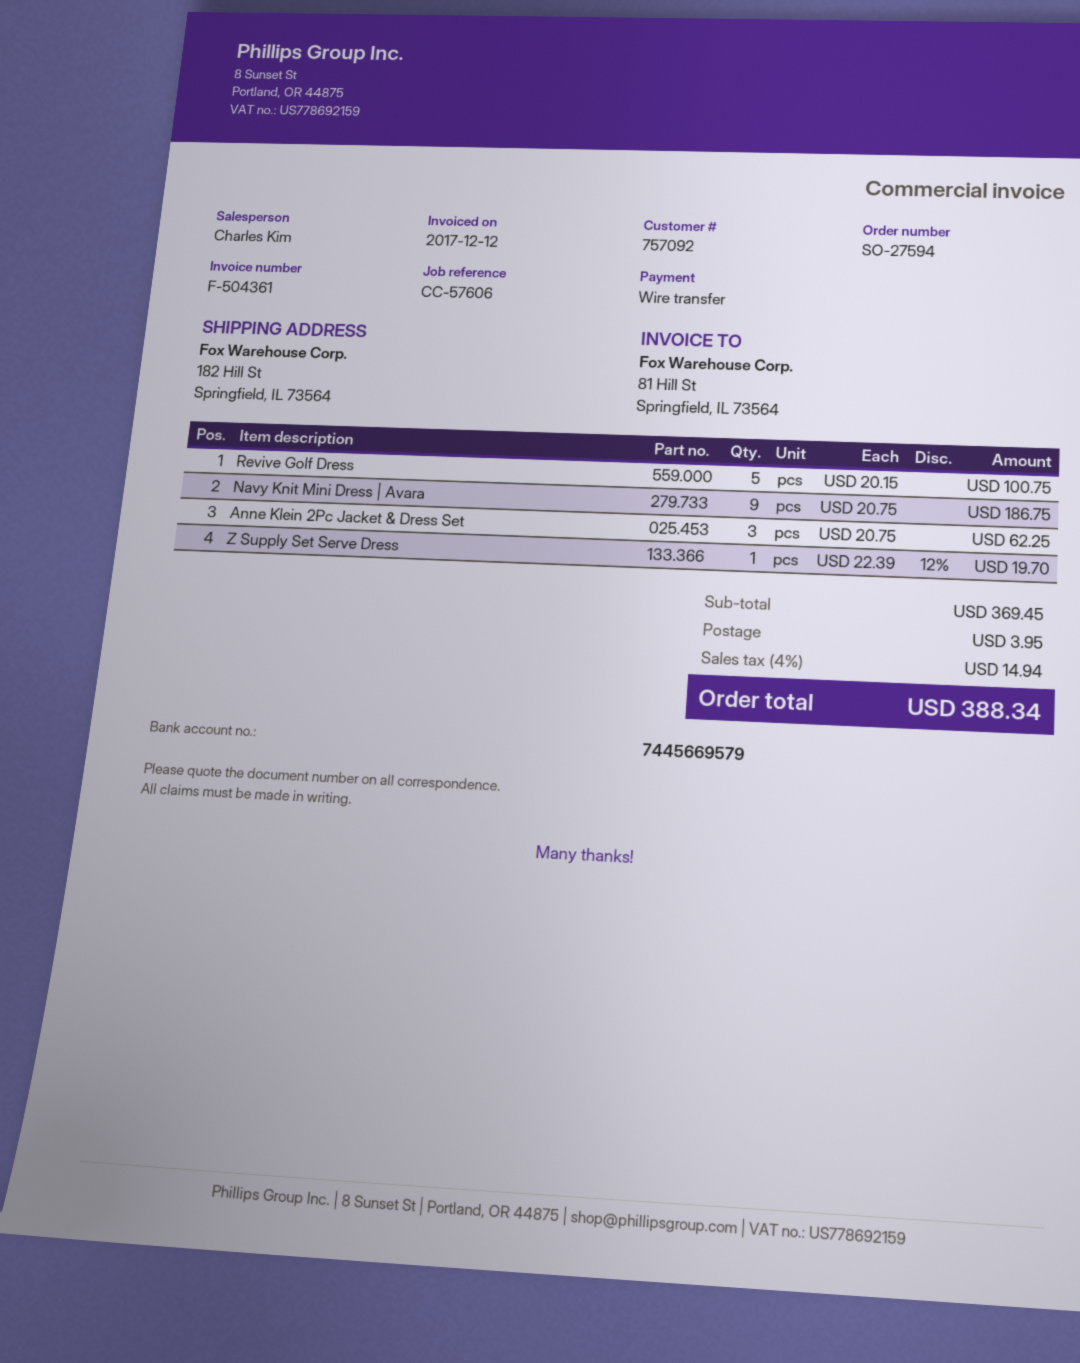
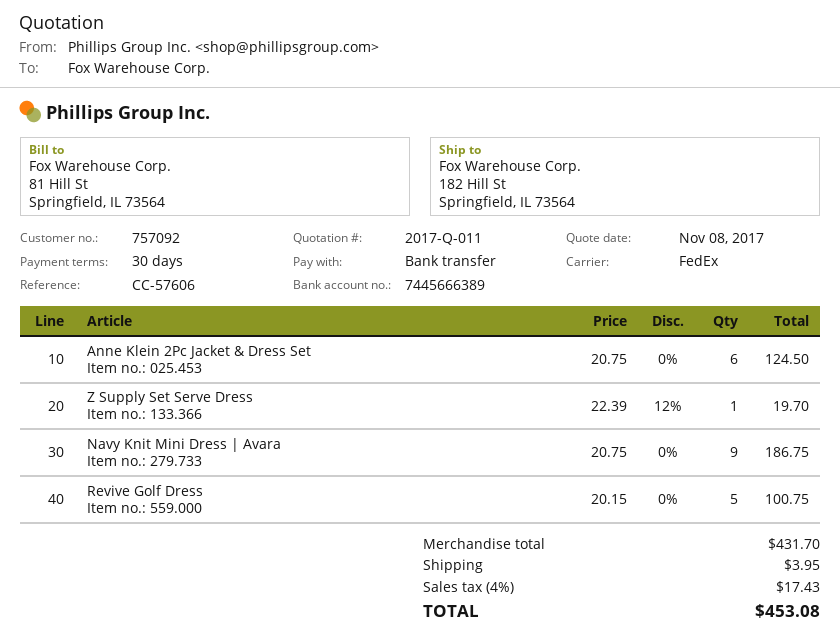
bank account: 7445669579 -> 7445666389
Anne Klein 2Pc Jacket & Dress Set: 3 x 20.75 = 62.25 -> 6 x 20.75 = 124.50
subtotal: 369.45 -> 431.70
tax: 4% = 14.94 -> 4% = 17.43
total: 388.34 -> 453.08

